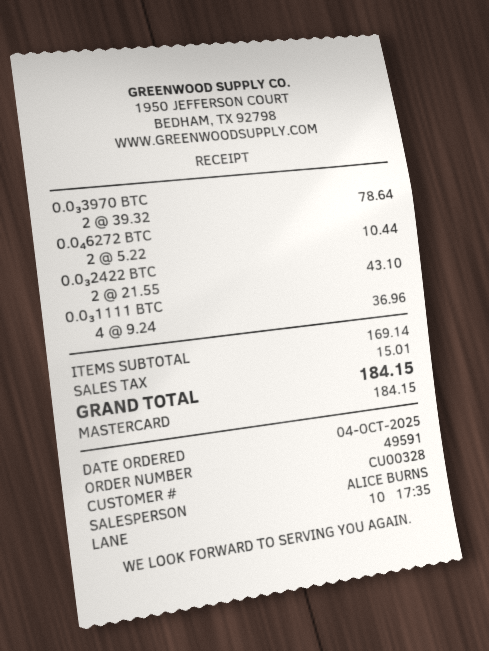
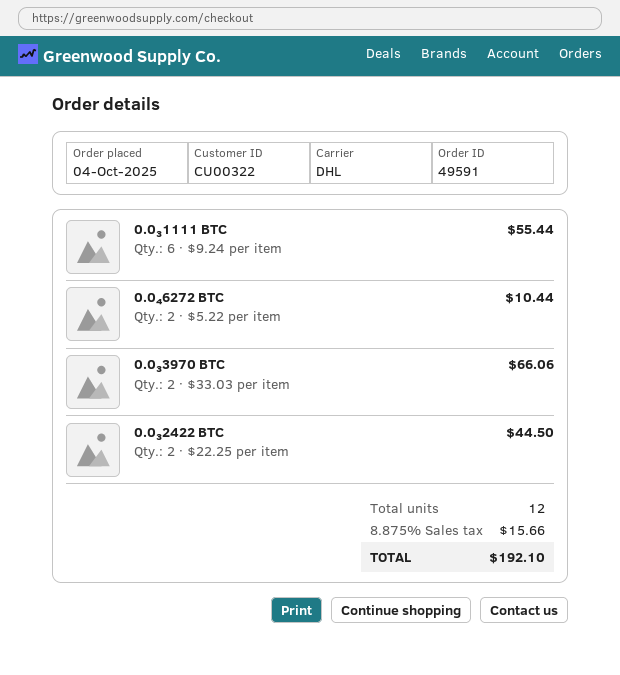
customer number: CU00328 -> CU00322
0.0₃3970 BTC: 2 x 39.32 = 78.64 -> 2 x 33.03 = 66.06
0.0₃2422 BTC: 2 x 21.55 = 43.10 -> 2 x 22.25 = 44.50
0.0₃1111 BTC: 4 x 9.24 = 36.96 -> 6 x 9.24 = 55.44
tax: 15.01 -> 15.66
total: 184.15 -> 192.10

